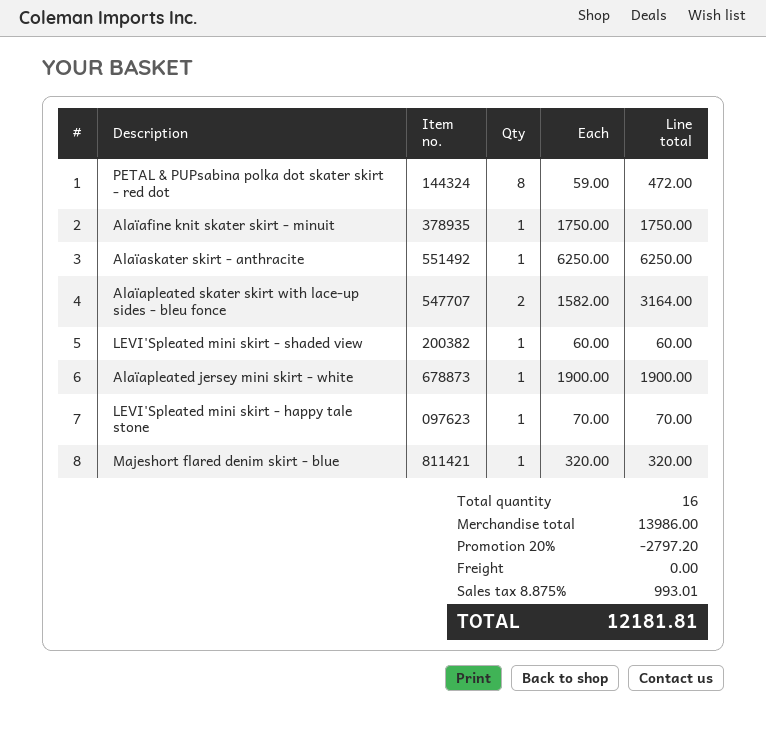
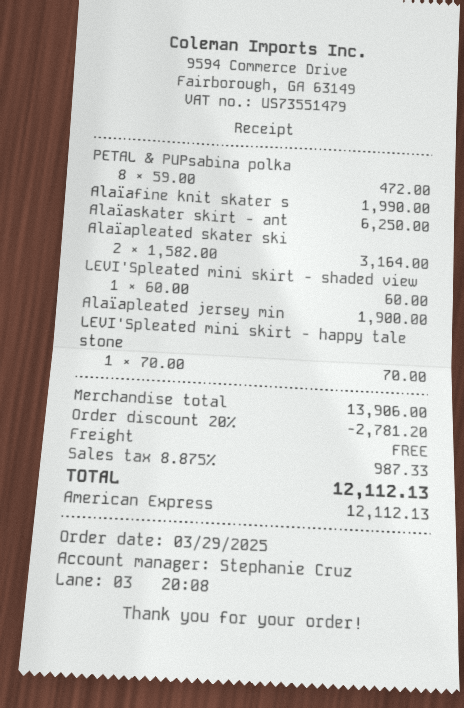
Alaïafine knit skater skirt - minuit: 1 x 1750.00 = 1750.00 -> 1 x 1990.00 = 1990.00
Majeshort flared denim skirt - blue: 1 x 320.00 = 320.00 -> none
subtotal: 13986.00 -> 13906.00
discount: 20% = 2797.20 -> 20% = 2781.20
tax: 8.875% = 993.01 -> 8.875% = 987.33
total: 12181.81 -> 12112.13

